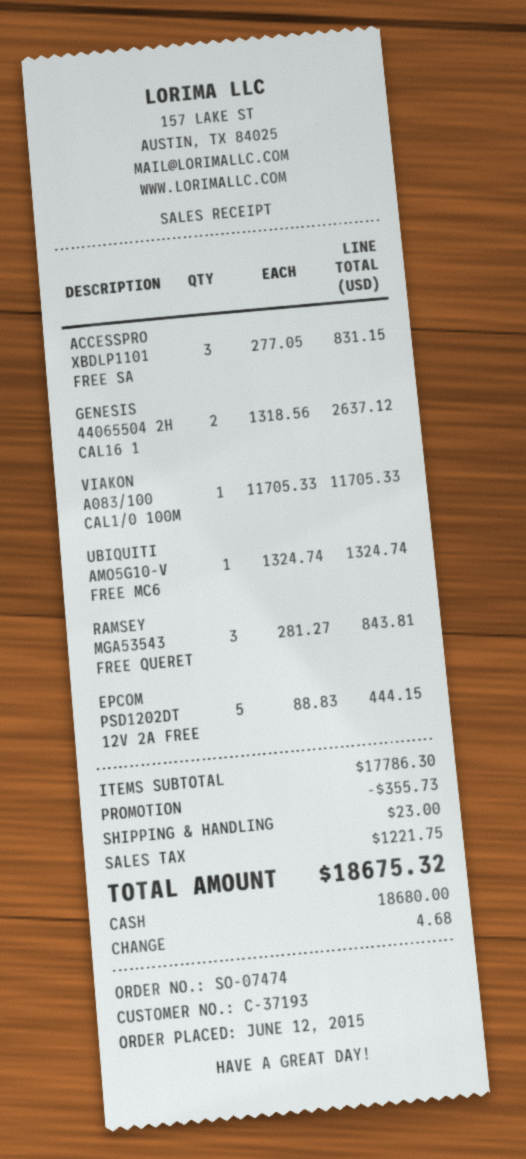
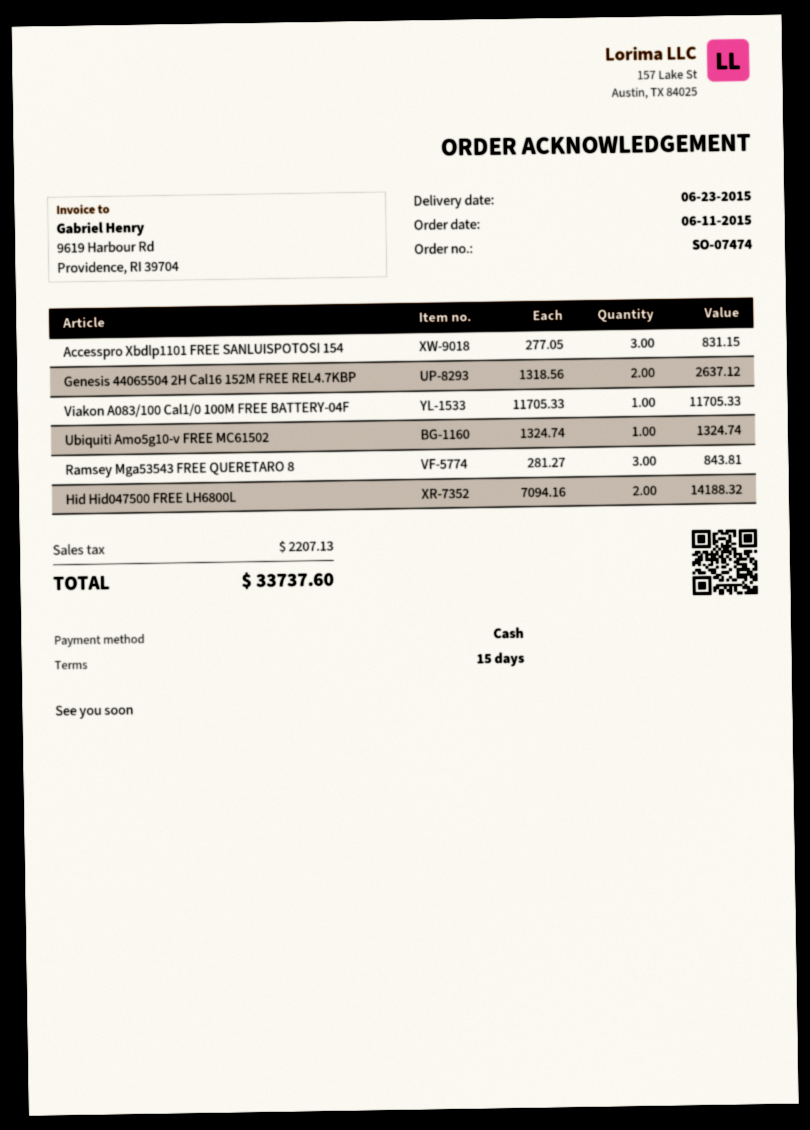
order date: 2015-06-12 -> 2015-06-11
EPCOM PSD1202DT 12V 2A FREE: 5 x 88.83 = 444.15 -> none
Hid Hid047500 FREE LH6800L: none -> 2 x 7094.16 = 14188.32
discount: 355.73 -> none
shipping: 23.00 -> none
tax: 1221.75 -> 2207.13
total: 18675.32 -> 33737.60

